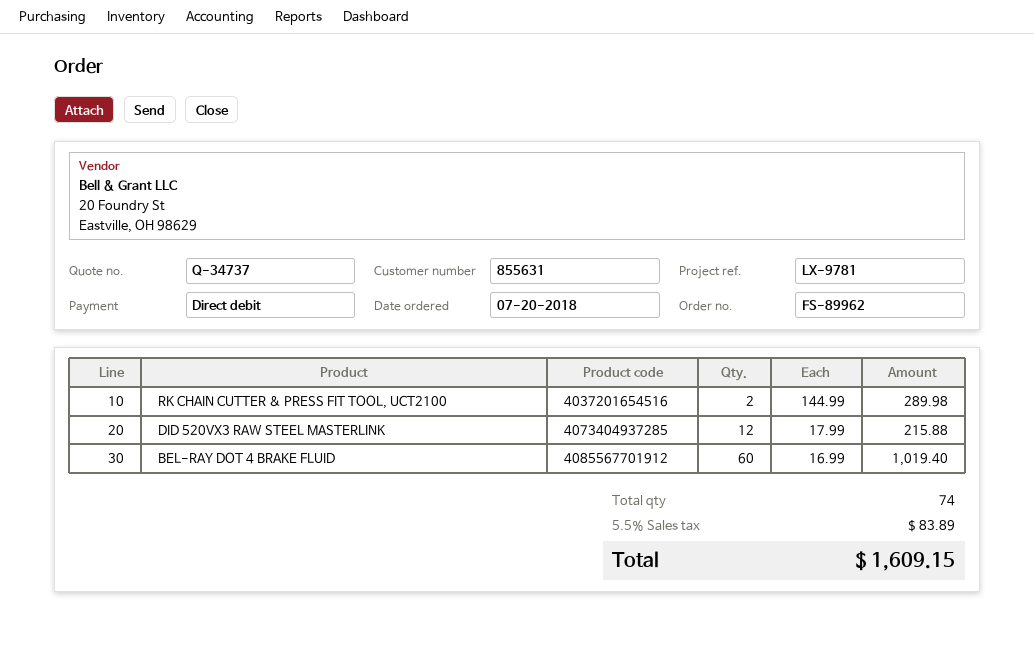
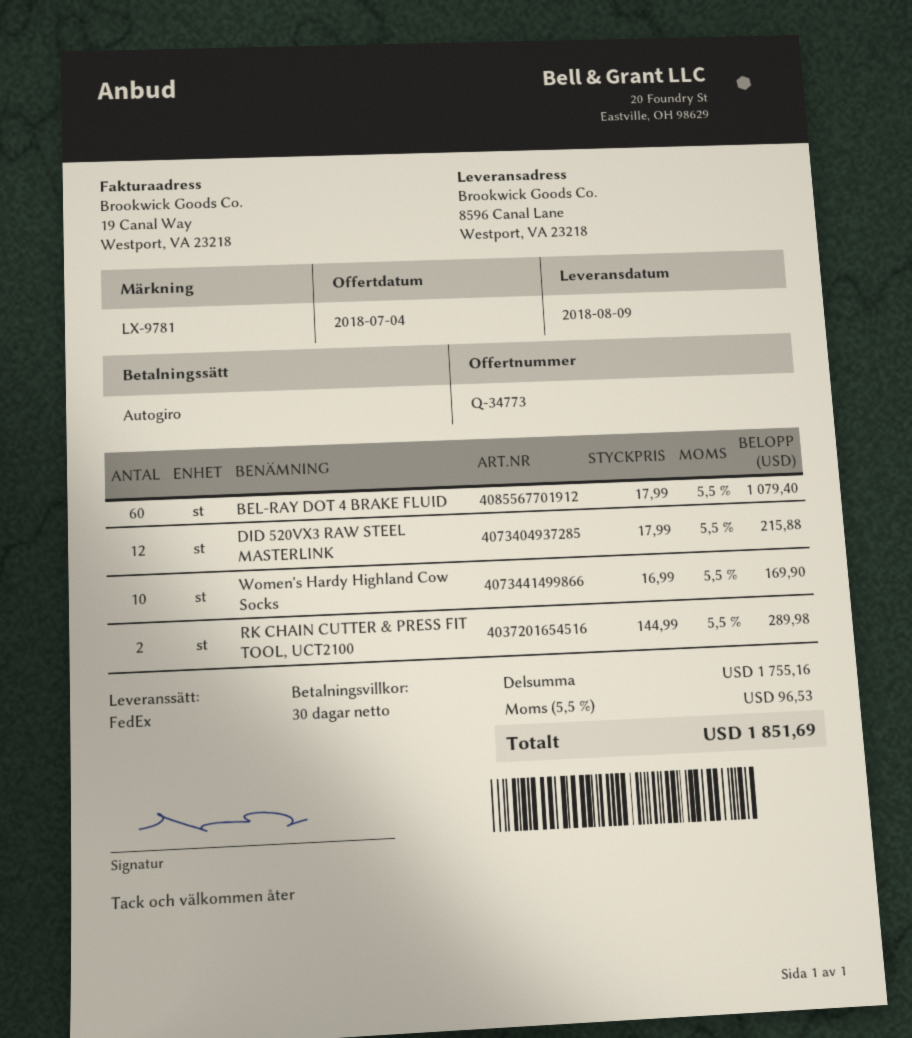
quote number: Q-34737 -> Q-34773
BEL-RAY DOT 4 BRAKE FLUID: 60 x 16.99 = 1019.40 -> 60 x 17.99 = 1079.40
Women's Hardy Highland Cow Socks: none -> 10 x 16.99 = 169.90
tax: 5.5% = 83.89 -> 5.5% = 96.53
total: 1609.15 -> 1851.69

